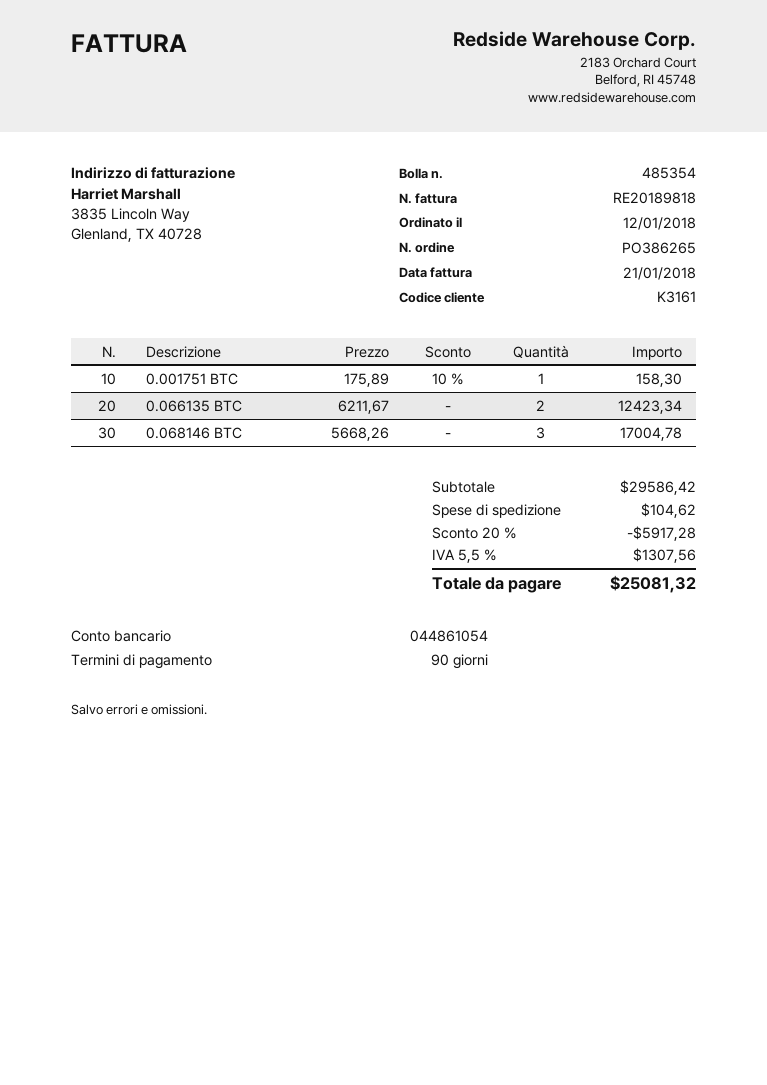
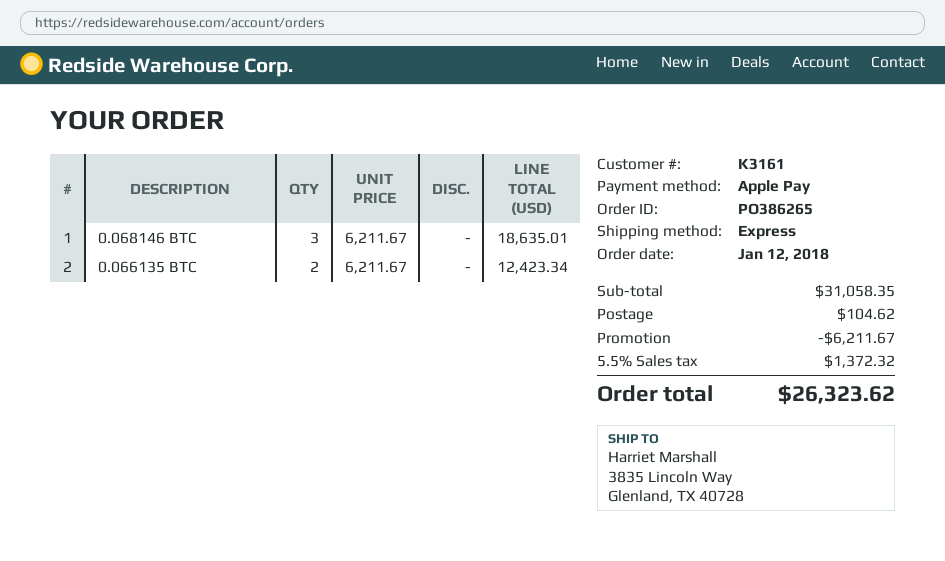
0.001751 BTC: 1 x 175.89 - 10% = 158.30 -> none
0.068146 BTC: 3 x 5668.26 = 17004.78 -> 3 x 6211.67 = 18635.01
subtotal: 29586.42 -> 31058.35
discount: 5917.28 -> 6211.67
tax: 5.5% = 1307.56 -> 5.5% = 1372.32
total: 25081.32 -> 26323.62

